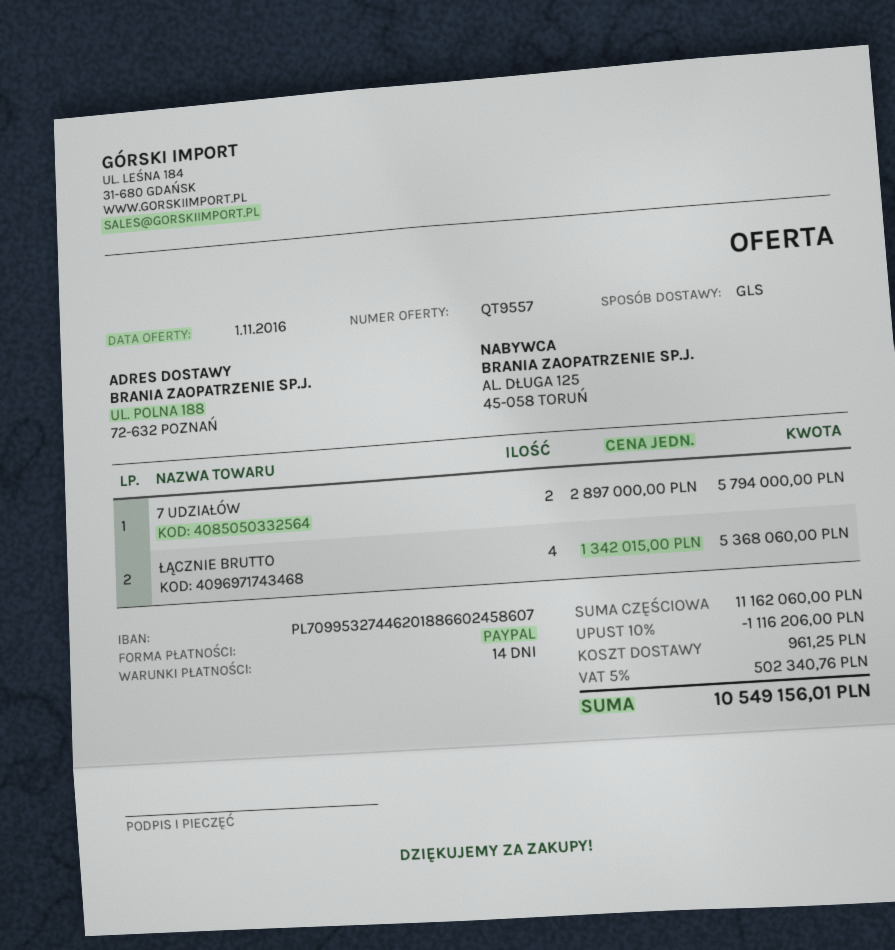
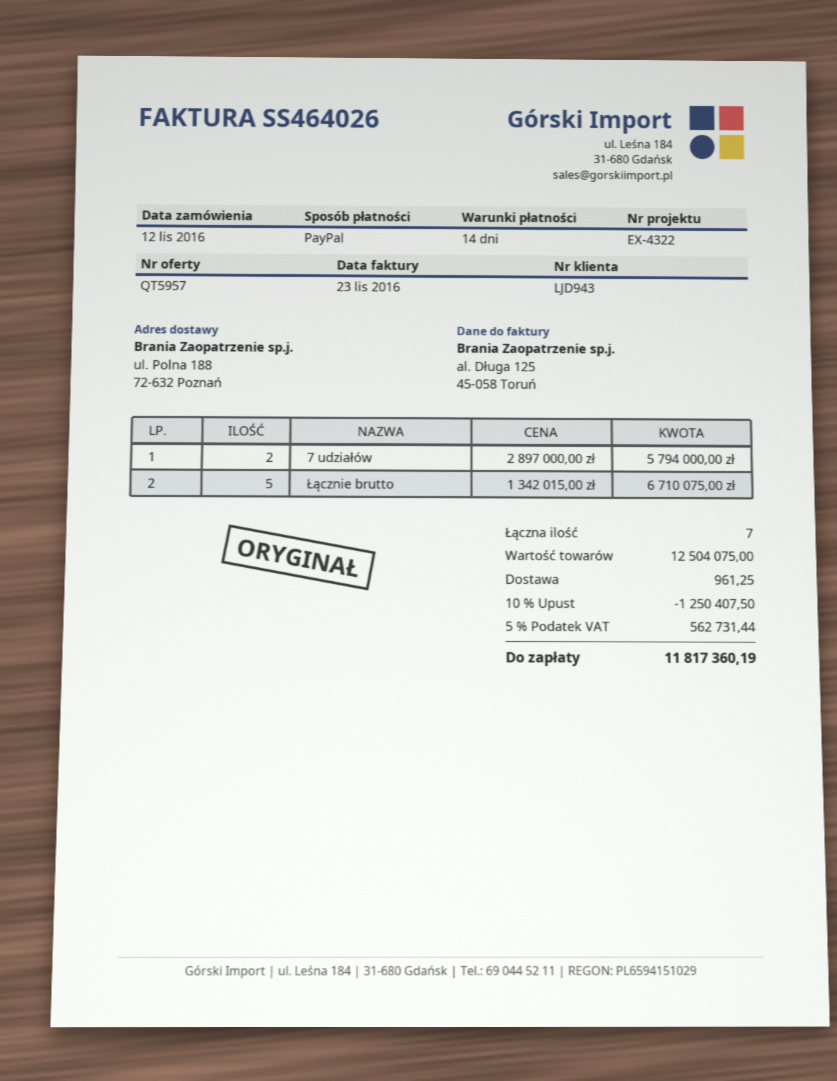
quote number: QT9557 -> QT5957
ŁĄCZNIE BRUTTO: 4 x 1342015.00 = 5368060.00 -> 5 x 1342015.00 = 6710075.00
subtotal: 11162060.00 -> 12504075.00
discount: 10% = 1116206.00 -> 10% = 1250407.50
tax: 5% = 502340.76 -> 5% = 562731.44
total: 10549156.01 -> 11817360.19

